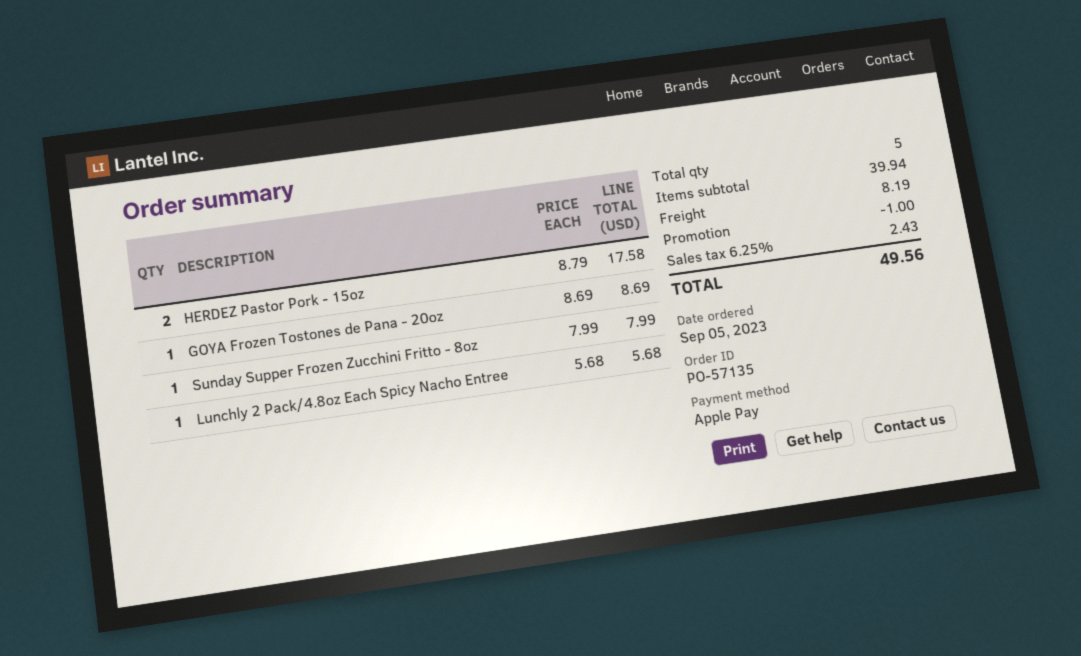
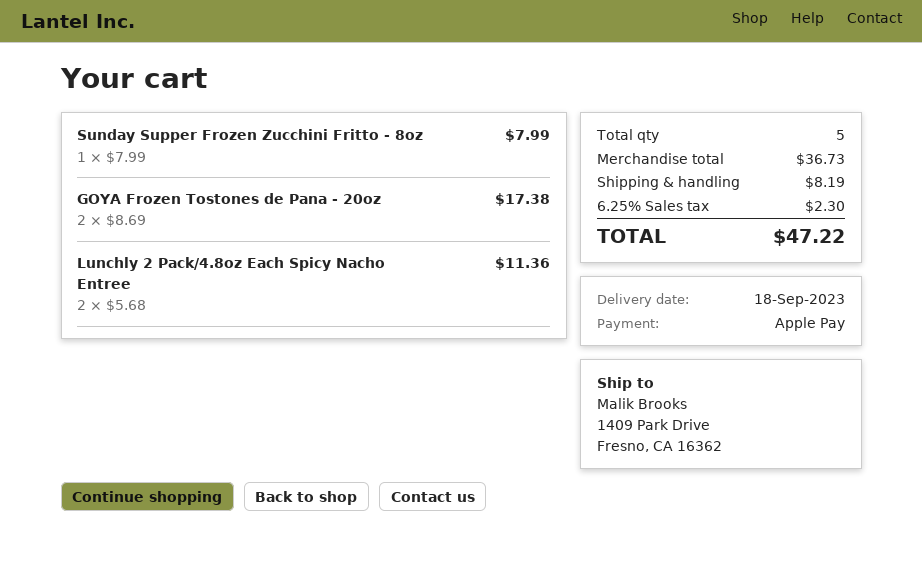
HERDEZ Pastor Pork - 15oz: 2 x 8.79 = 17.58 -> none
GOYA Frozen Tostones de Pana - 20oz: 1 x 8.69 = 8.69 -> 2 x 8.69 = 17.38
Lunchly 2 Pack/4.8oz Each Spicy Nacho Entree: 1 x 5.68 = 5.68 -> 2 x 5.68 = 11.36
subtotal: 39.94 -> 36.73
discount: 1.00 -> none
tax: 6.25% = 2.43 -> 6.25% = 2.30
total: 49.56 -> 47.22

